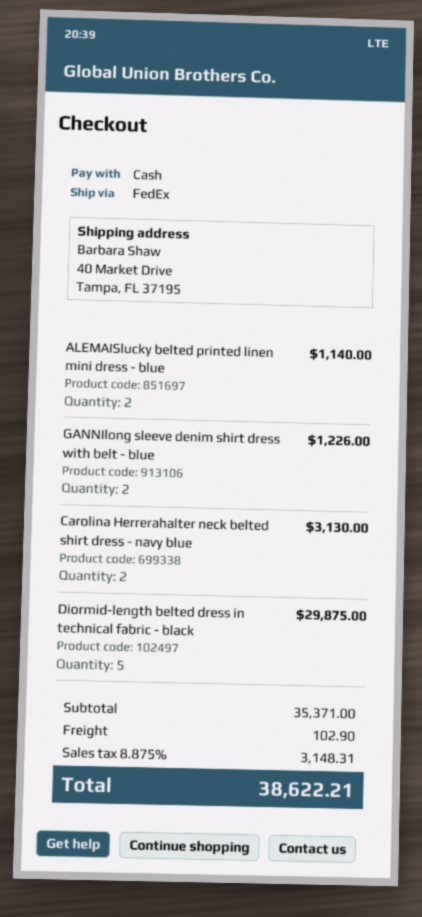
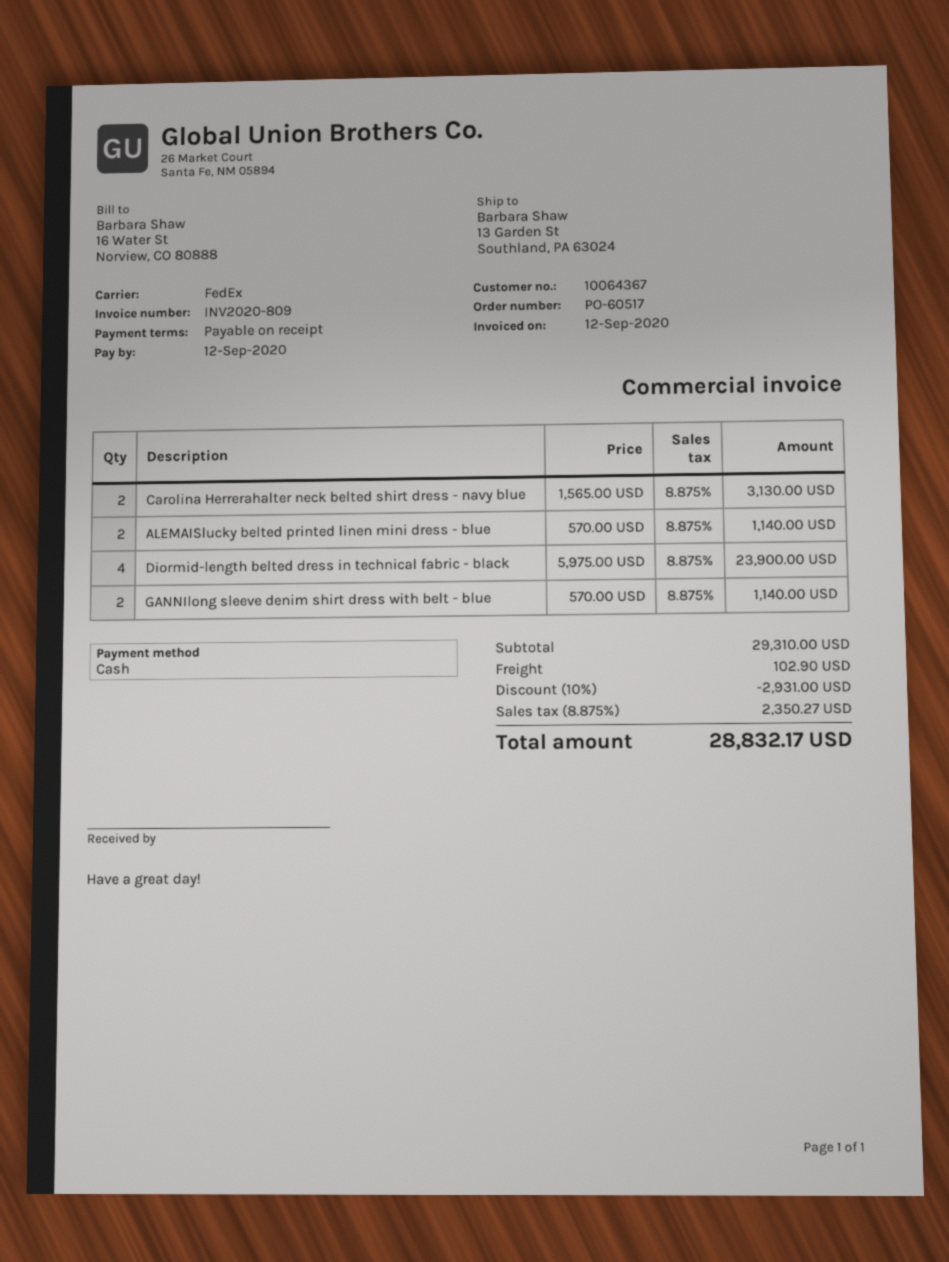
ship to: 40 Market Drive, Tampa, FL 37195 -> 13 Garden St, Southland, PA 63024
GANNIlong sleeve denim shirt dress with belt - blue: 2 for 1226.00 -> 2 for 1140.00
Diormid-length belted dress in technical fabric - black: 5 for 29875.00 -> 4 for 23900.00
subtotal: 35371.00 -> 29310.00
discount: none -> 10% = 2931.00
tax: 8.875% = 3148.31 -> 8.875% = 2350.27
total: 38622.21 -> 28832.17

